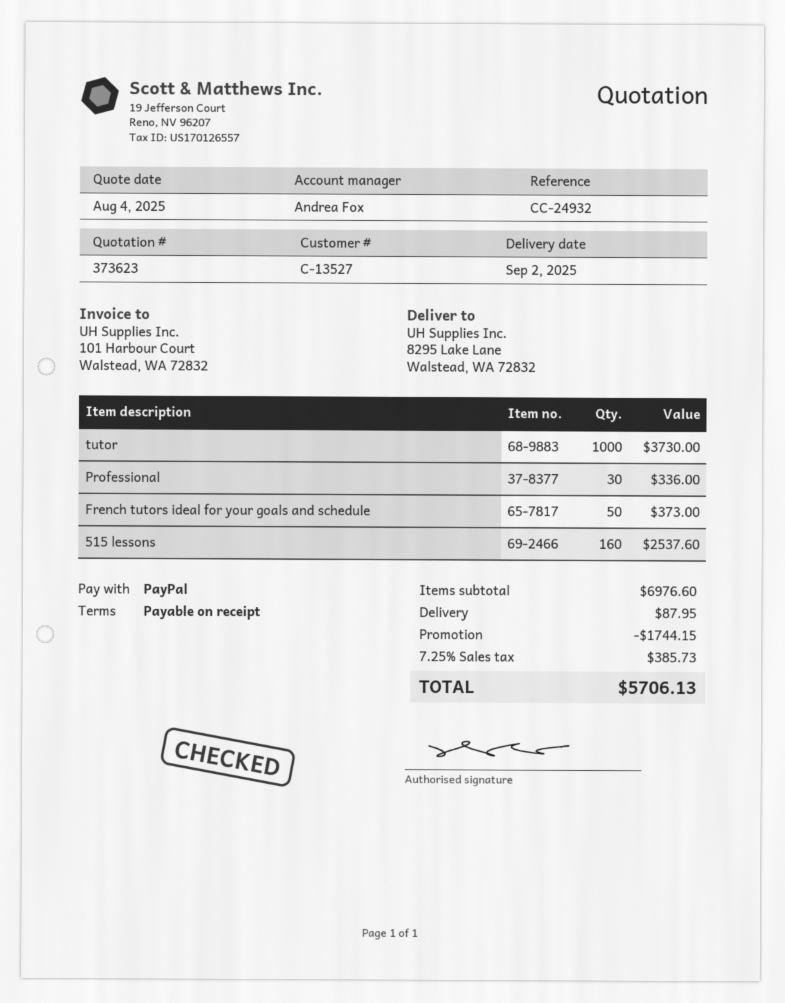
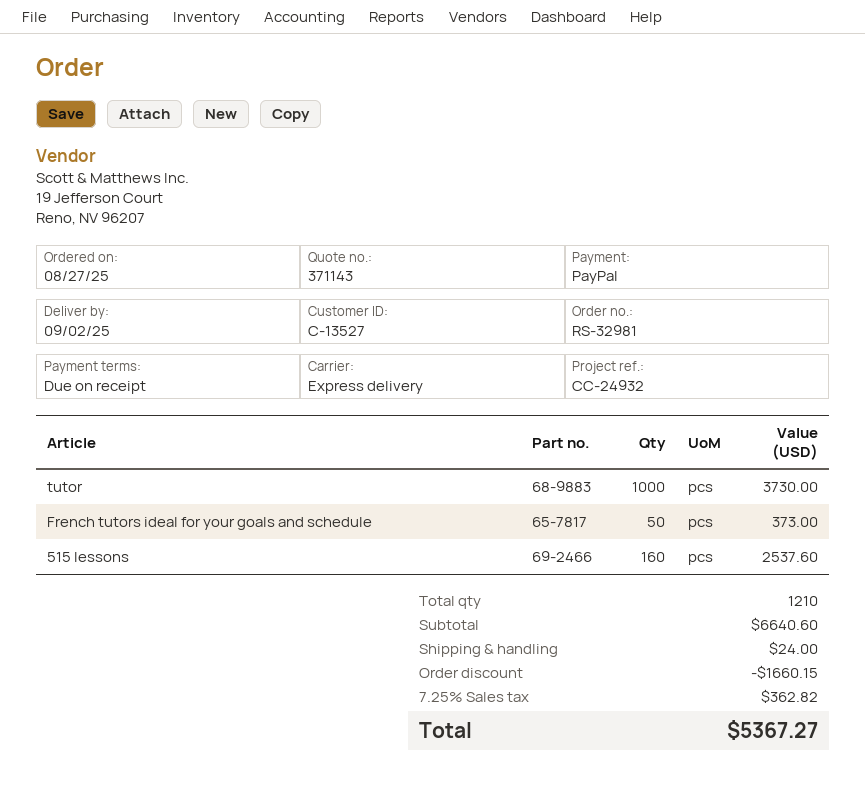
quote number: 373623 -> 371143
Professional: 30 for 336.00 -> none
subtotal: 6976.60 -> 6640.60
discount: 1744.15 -> 1660.15
shipping: 87.95 -> 24.00
tax: 7.25% = 385.73 -> 7.25% = 362.82
total: 5706.13 -> 5367.27

